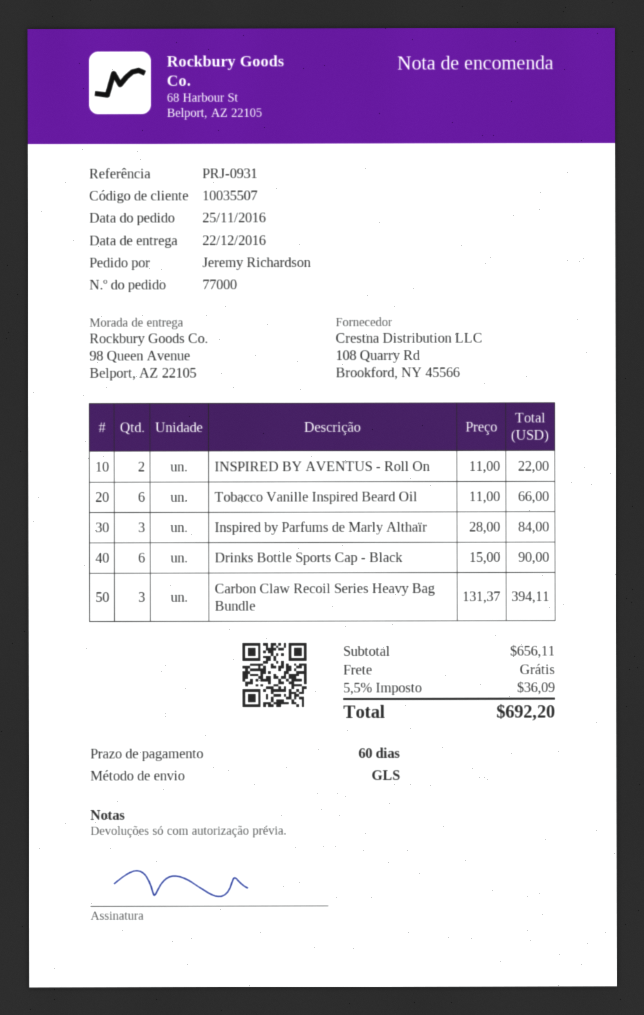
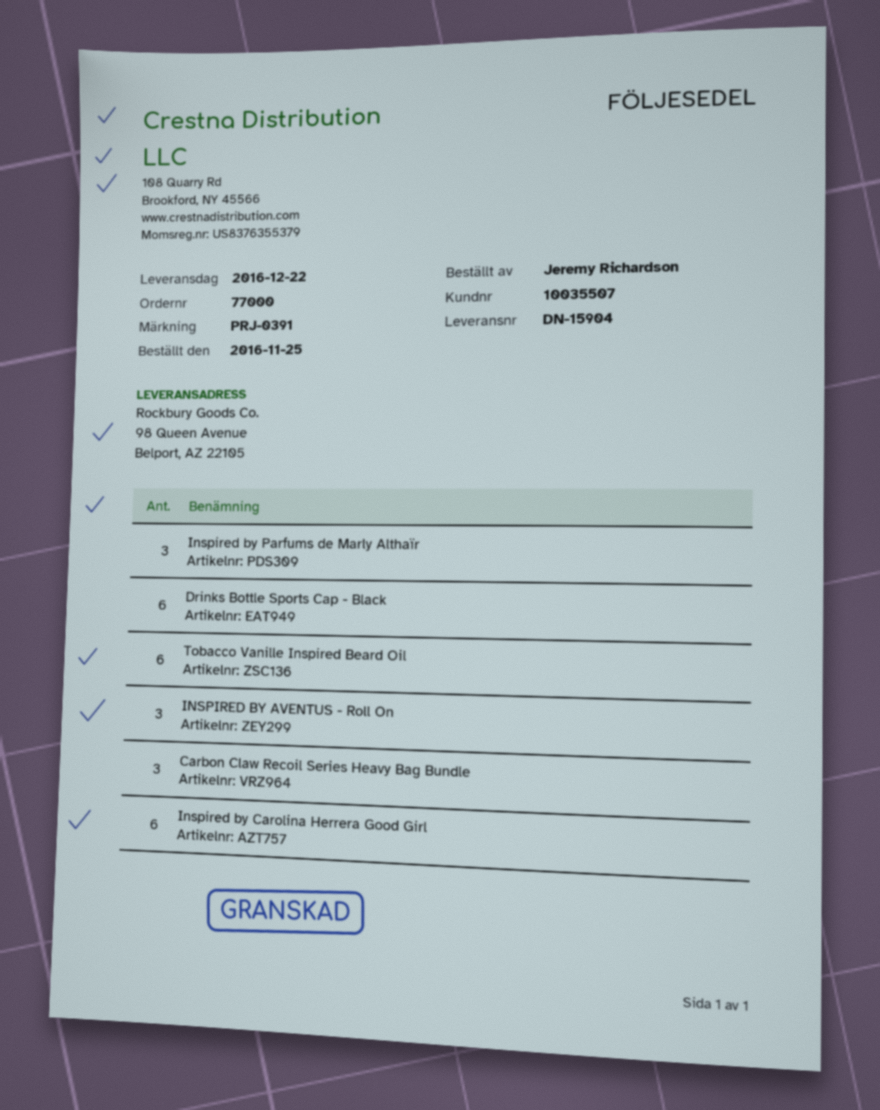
reference: PRJ-0931 -> PRJ-0391
INSPIRED BY AVENTUS - Roll On: 2 -> 3
Inspired by Carolina Herrera Good Girl: none -> 6

